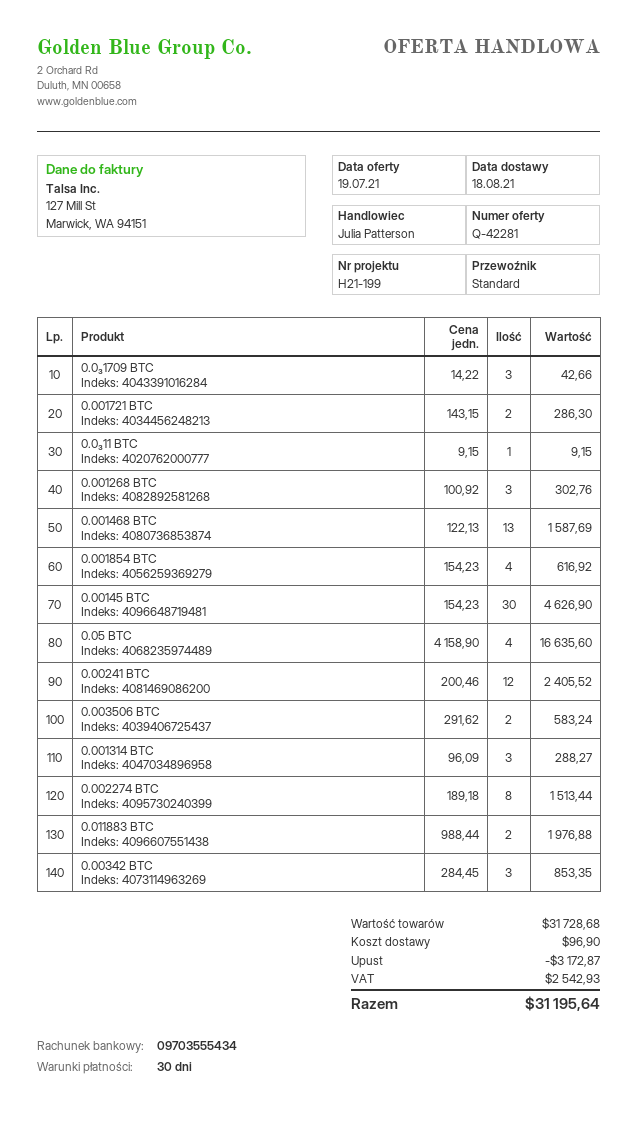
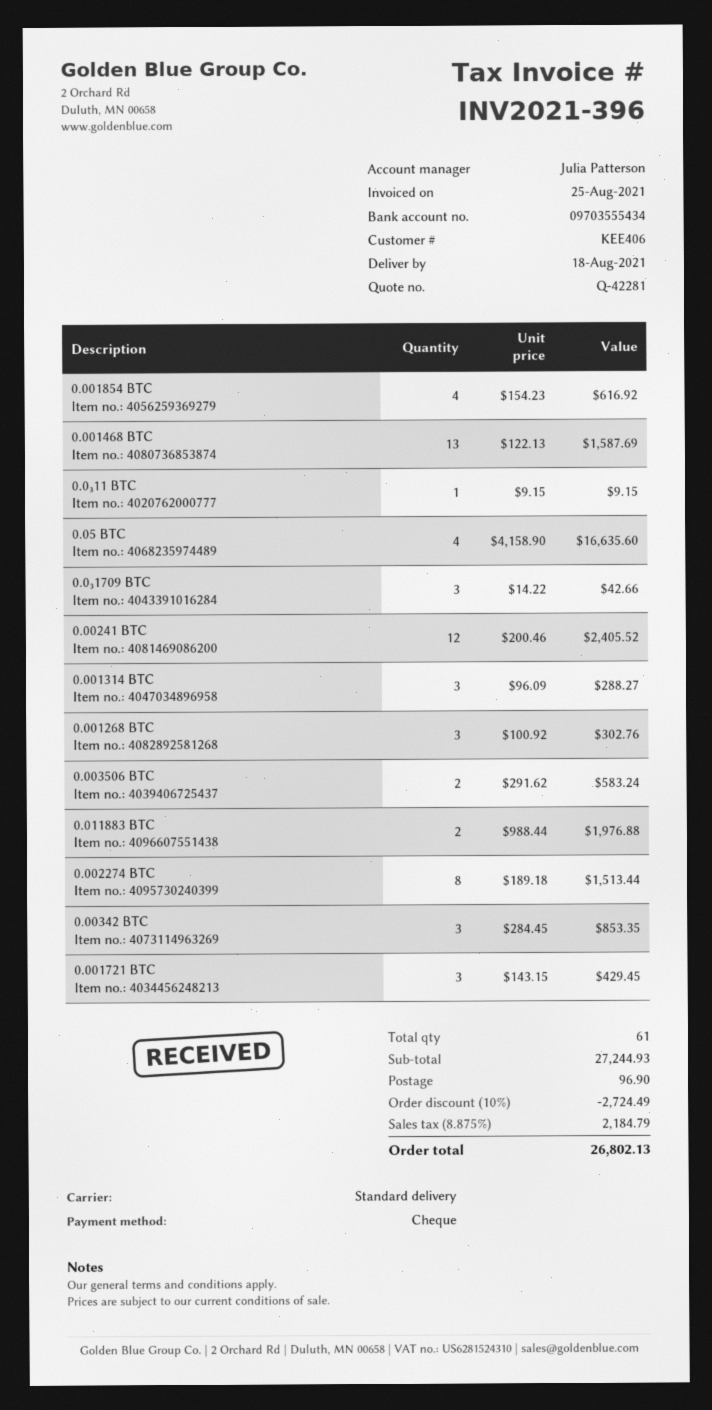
0.001721 BTC: 2 x 143.15 = 286.30 -> 3 x 143.15 = 429.45
0.00145 BTC: 30 x 154.23 = 4626.90 -> none
subtotal: 31728.68 -> 27244.93
discount: 3172.87 -> 2724.49
tax: 2542.93 -> 2184.79
total: 31195.64 -> 26802.13

